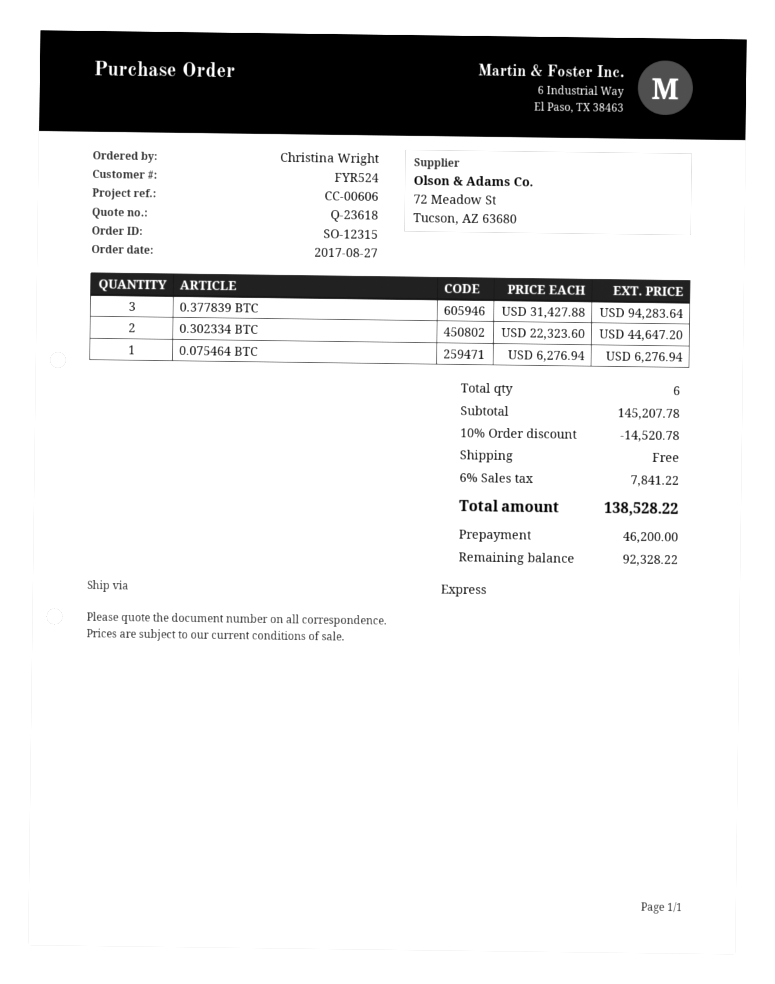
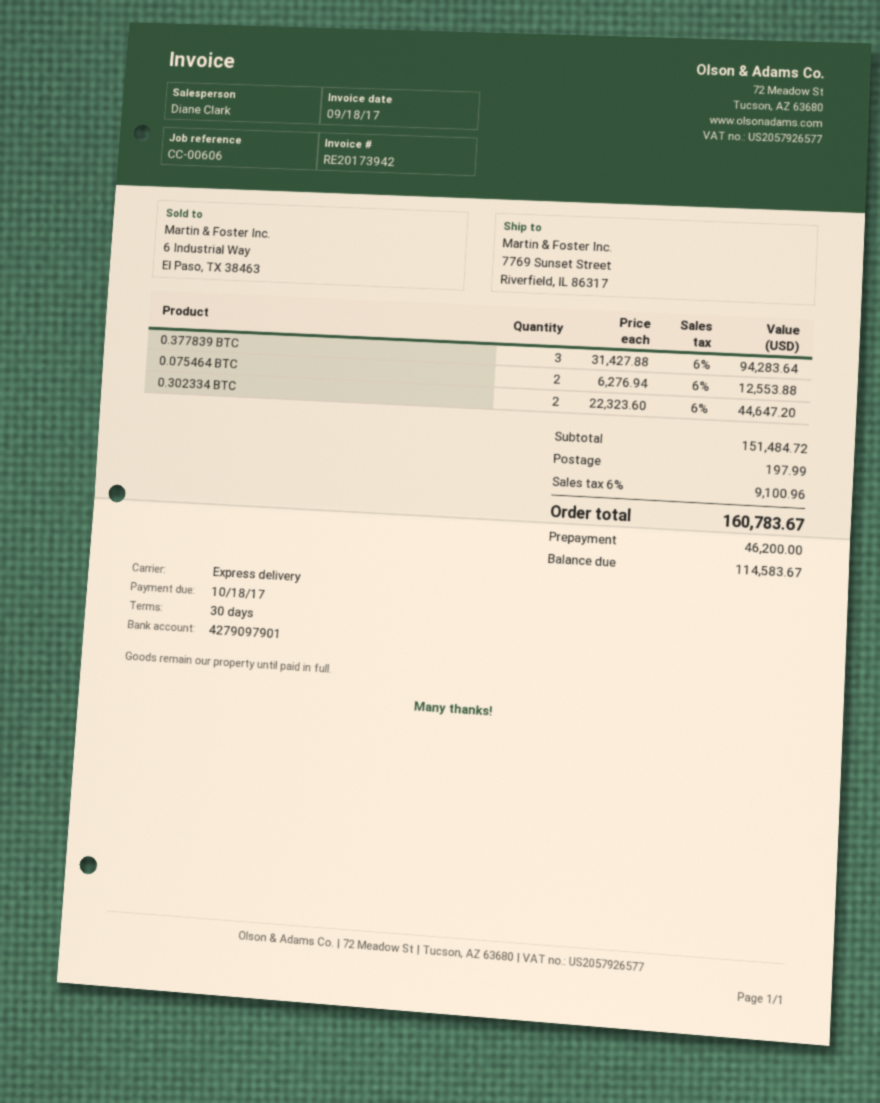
0.075464 BTC: 1 x 6276.94 = 6276.94 -> 2 x 6276.94 = 12553.88
subtotal: 145207.78 -> 151484.72
discount: 10% = 14520.78 -> none
shipping: 0.00 -> 197.99
tax: 6% = 7841.22 -> 6% = 9100.96
total: 138528.22 -> 160783.67
balance: 92328.22 -> 114583.67

